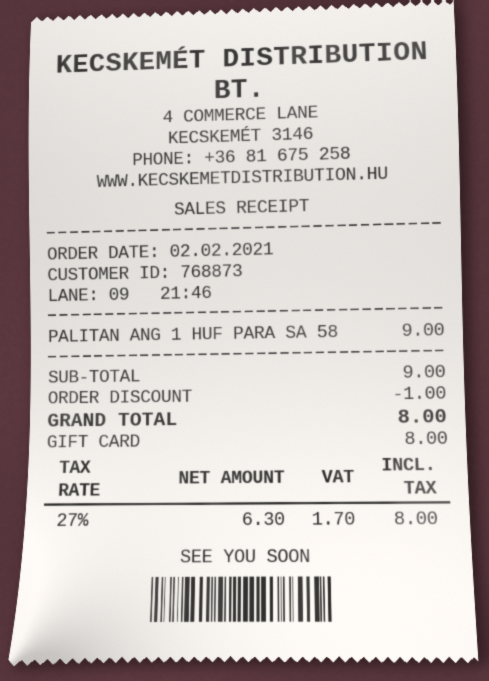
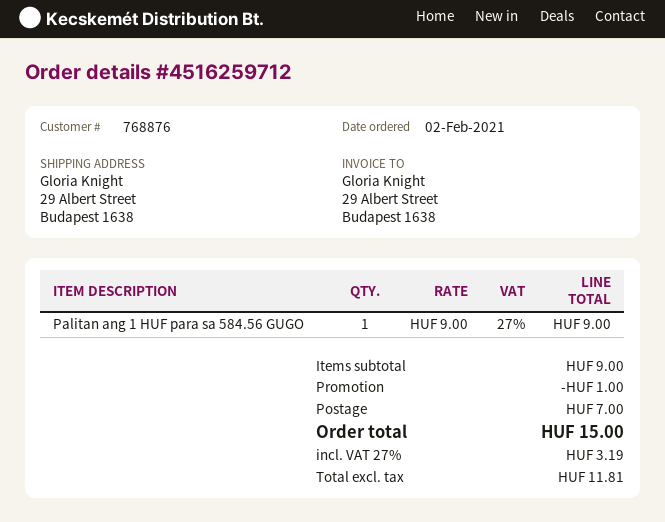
customer number: 768873 -> 768876
shipping: none -> 7.00
net: 6.30 -> 11.81
tax: 27% = 1.70 -> 27% = 3.19
total: 8.00 -> 15.00

